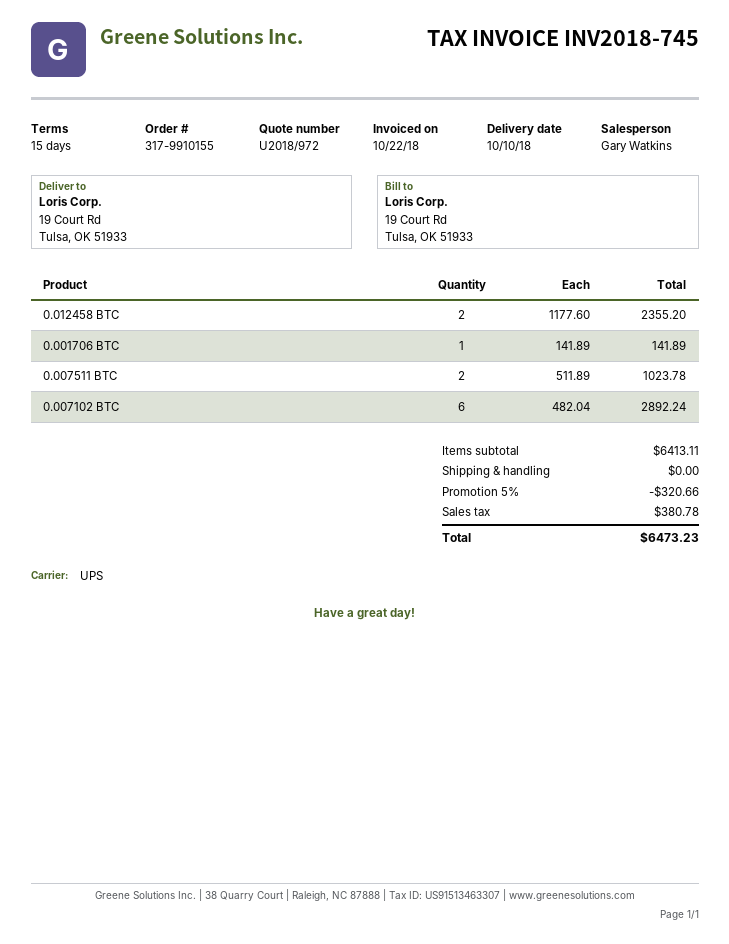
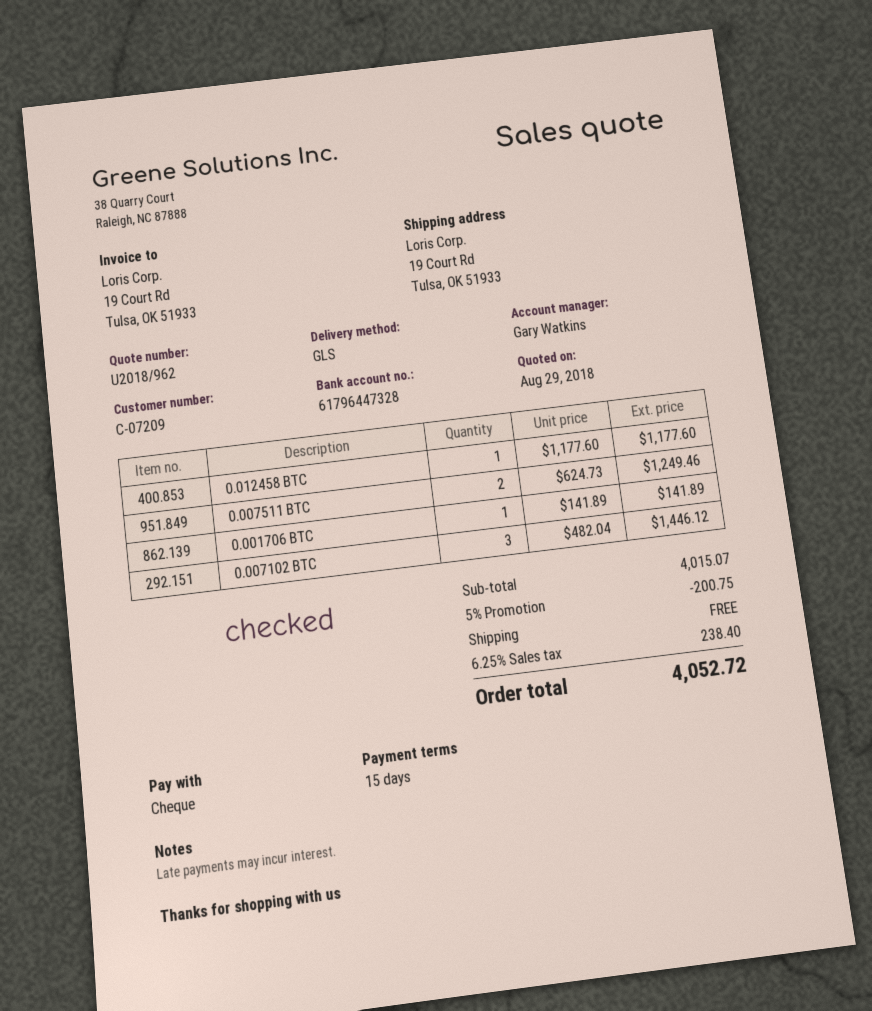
quote number: U2018/972 -> U2018/962
shipping method: UPS -> GLS
0.012458 BTC: 2 x 1177.60 = 2355.20 -> 1 x 1177.60 = 1177.60
0.007511 BTC: 2 x 511.89 = 1023.78 -> 2 x 624.73 = 1249.46
0.007102 BTC: 6 x 482.04 = 2892.24 -> 3 x 482.04 = 1446.12
subtotal: 6413.11 -> 4015.07
discount: 5% = 320.66 -> 5% = 200.75
tax: 380.78 -> 238.40
total: 6473.23 -> 4052.72

